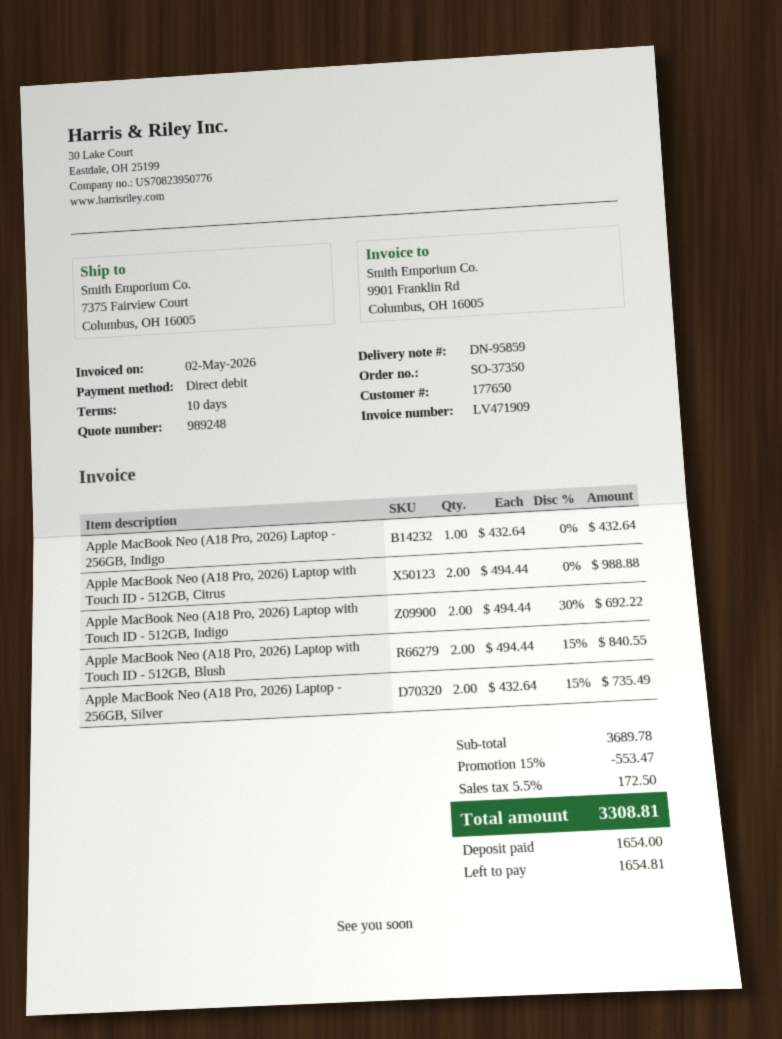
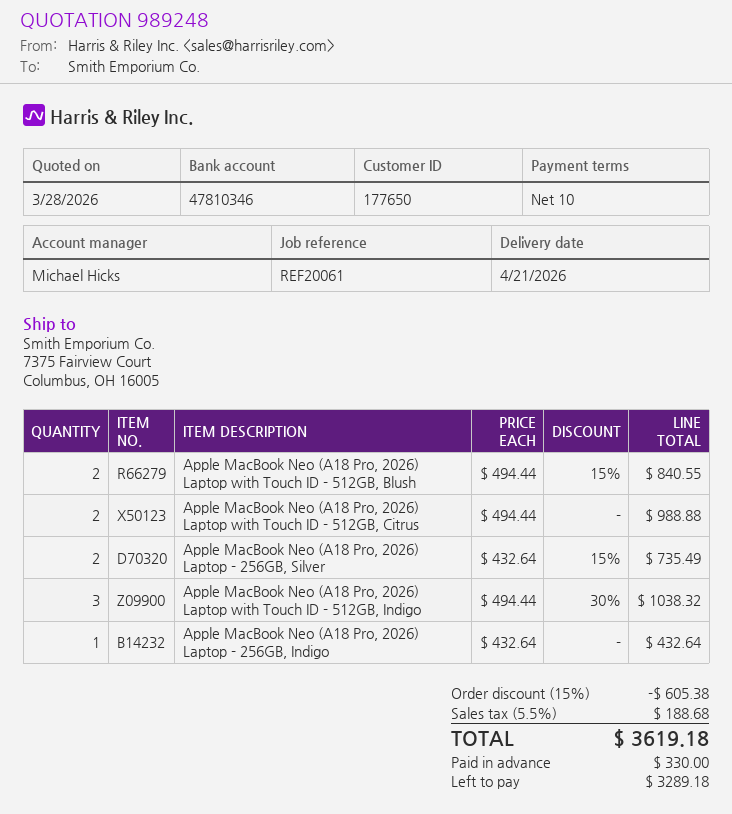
Apple MacBook Neo (A18 Pro, 2026) Laptop with Touch ID - 512GB, Indigo: 2 x 494.44 - 30% = 692.22 -> 3 x 494.44 - 30% = 1038.32
discount: 15% = 553.47 -> 15% = 605.38
tax: 5.5% = 172.50 -> 5.5% = 188.68
total: 3308.81 -> 3619.18
deposit: 1654.00 -> 330.00
balance: 1654.81 -> 3289.18

